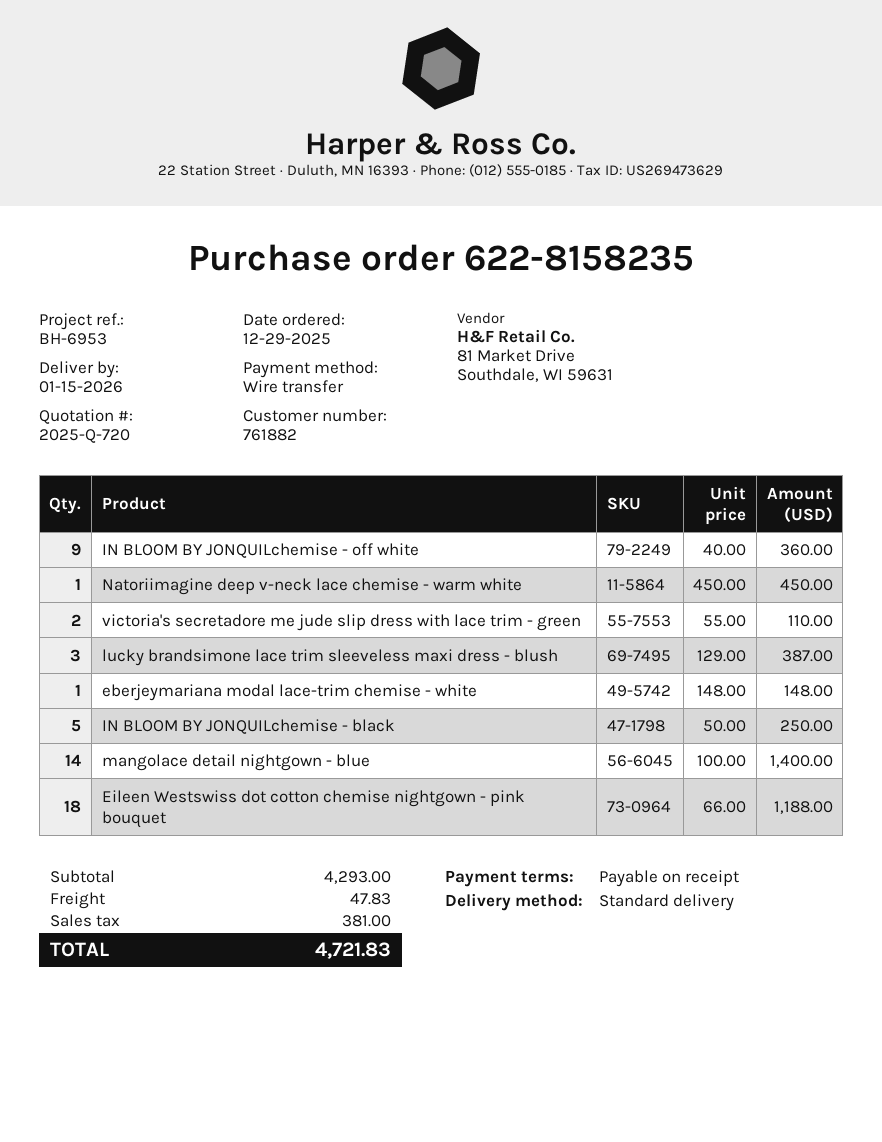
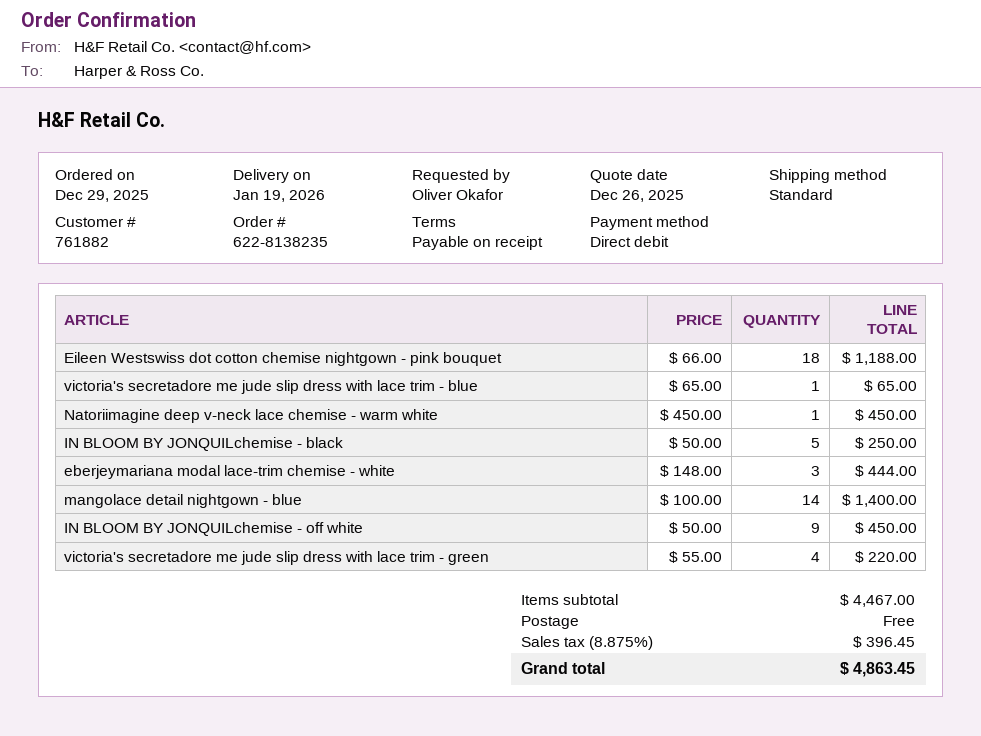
order number: 622-8158235 -> 622-8138235
delivery date: 2026-01-15 -> 2026-01-19
payment method: bank transfer -> direct debit
IN BLOOM BY JONQUILchemise - off white: 9 x 40.00 = 360.00 -> 9 x 50.00 = 450.00
victoria's secretadore me jude slip dress with lace trim - green: 2 x 55.00 = 110.00 -> 4 x 55.00 = 220.00
lucky brandsimone lace trim sleeveless maxi dress - blush: 3 x 129.00 = 387.00 -> none
eberjeymariana modal lace-trim chemise - white: 1 x 148.00 = 148.00 -> 3 x 148.00 = 444.00
victoria's secretadore me jude slip dress with lace trim - blue: none -> 1 x 65.00 = 65.00
subtotal: 4293.00 -> 4467.00
shipping: 47.83 -> 0.00
tax: 381.00 -> 396.45
total: 4721.83 -> 4863.45

